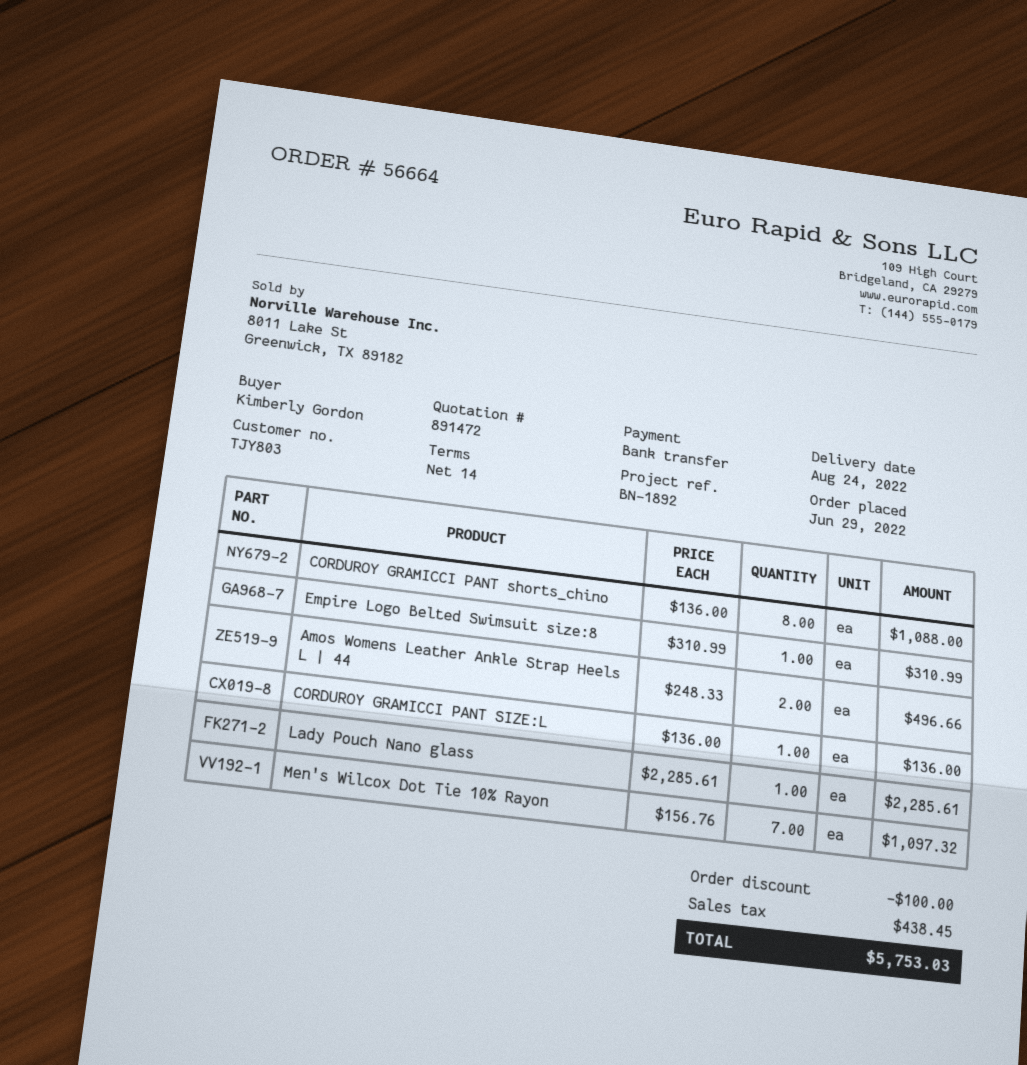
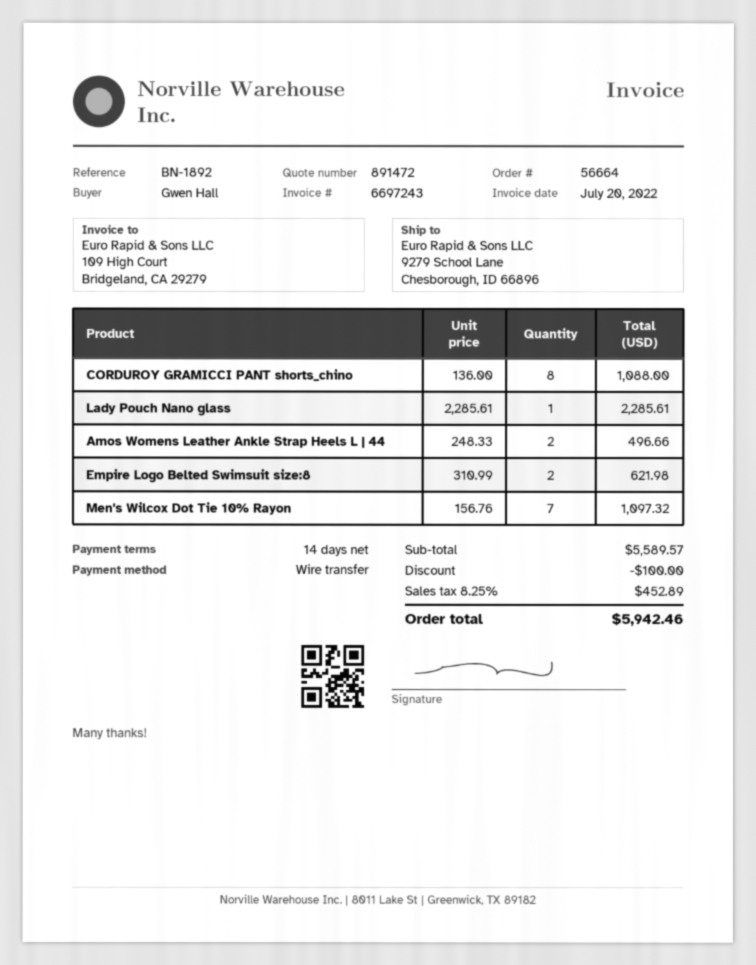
ordered by: Kimberly Gordon -> Gwen Hall
Empire Logo Belted Swimsuit size:8: 1 x 310.99 = 310.99 -> 2 x 310.99 = 621.98
CORDUROY GRAMICCI PANT SIZE:L: 1 x 136.00 = 136.00 -> none
tax: 438.45 -> 452.89
total: 5753.03 -> 5942.46

